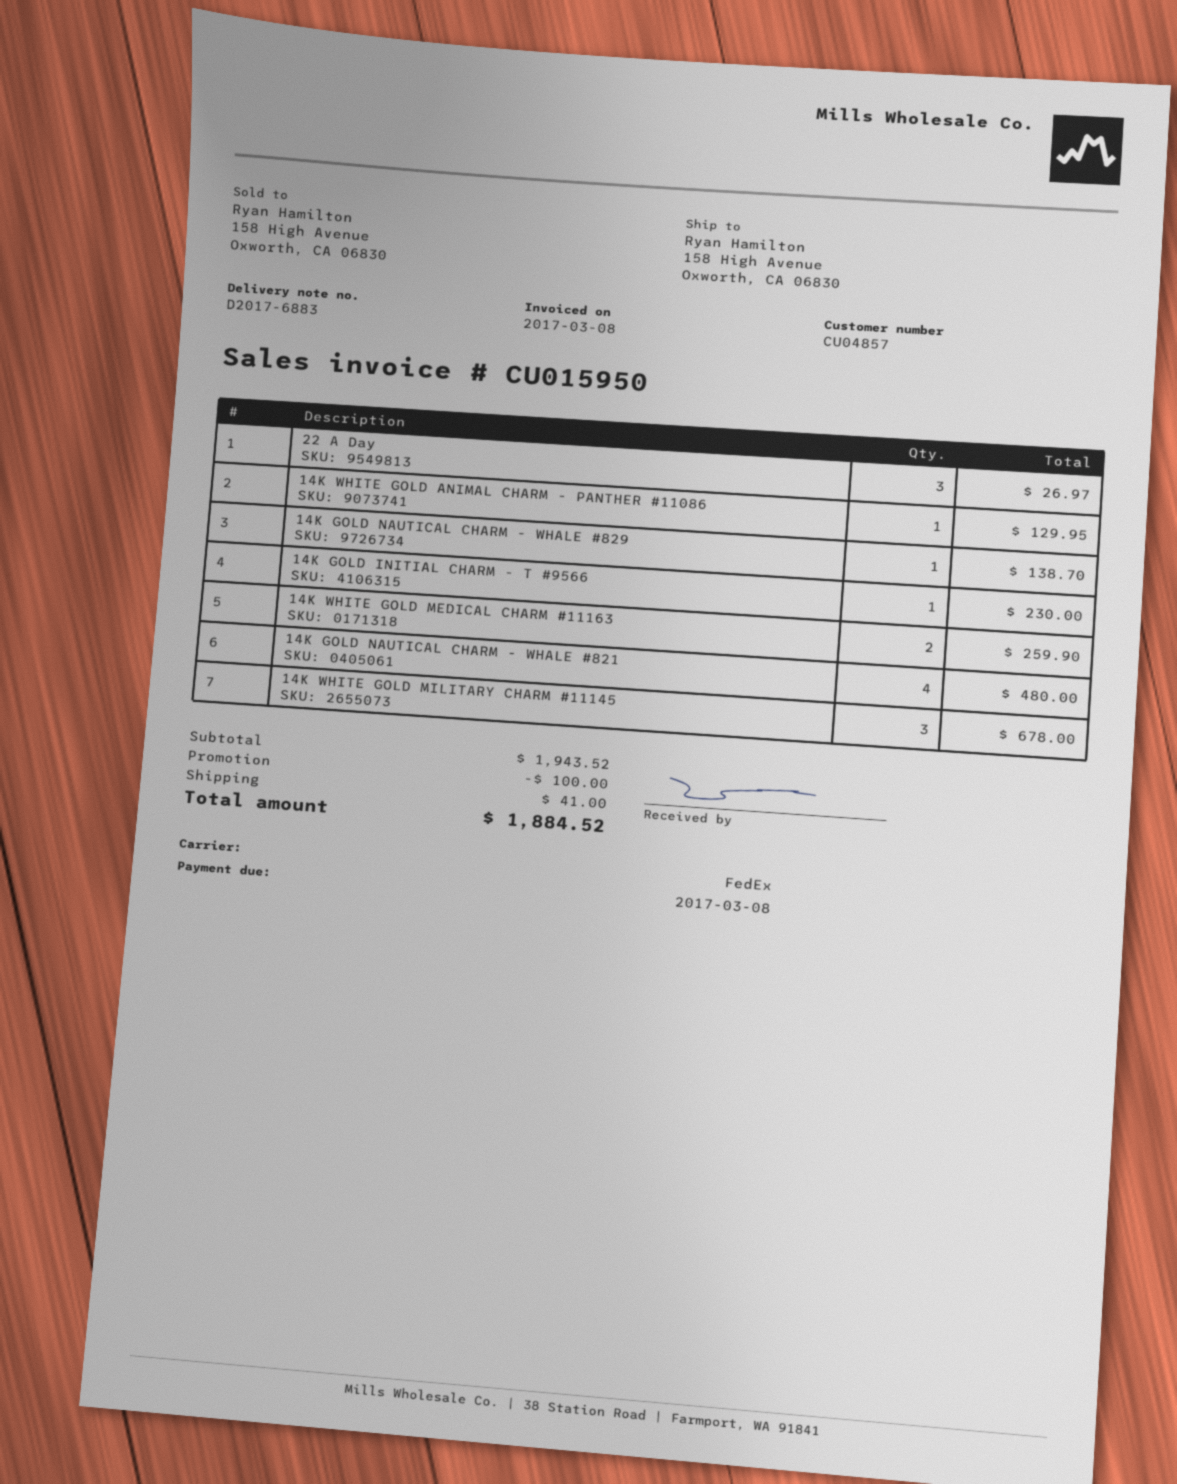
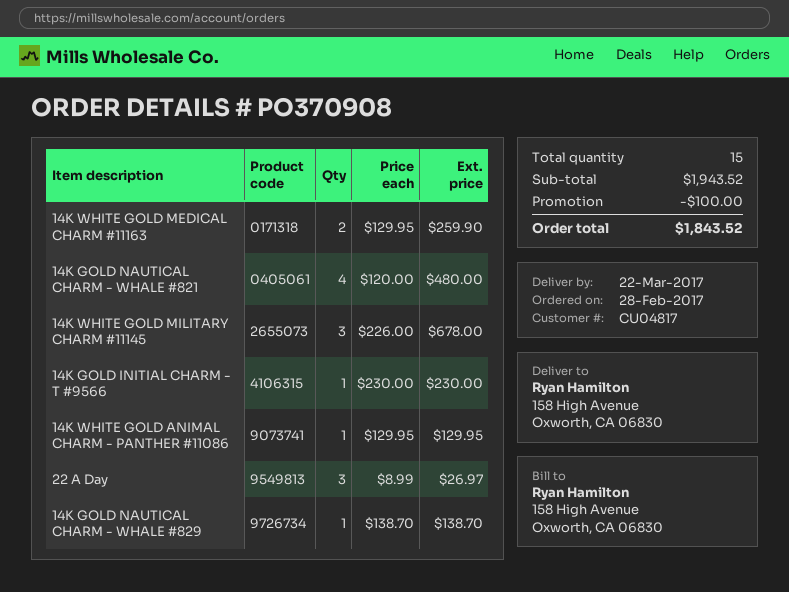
customer number: CU04857 -> CU04817
shipping: 41.00 -> none
total: 1884.52 -> 1843.52

